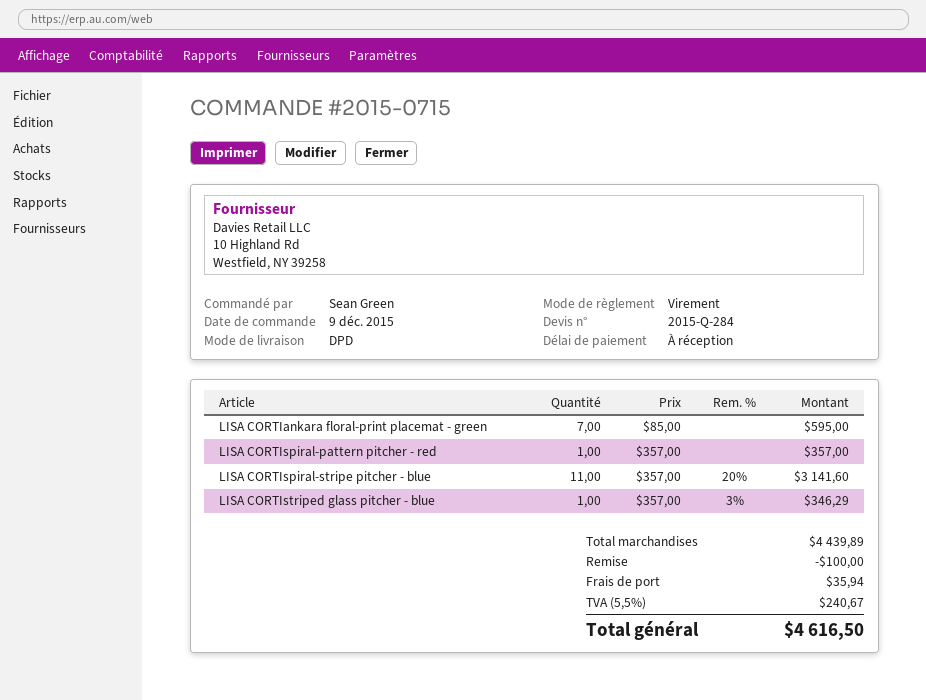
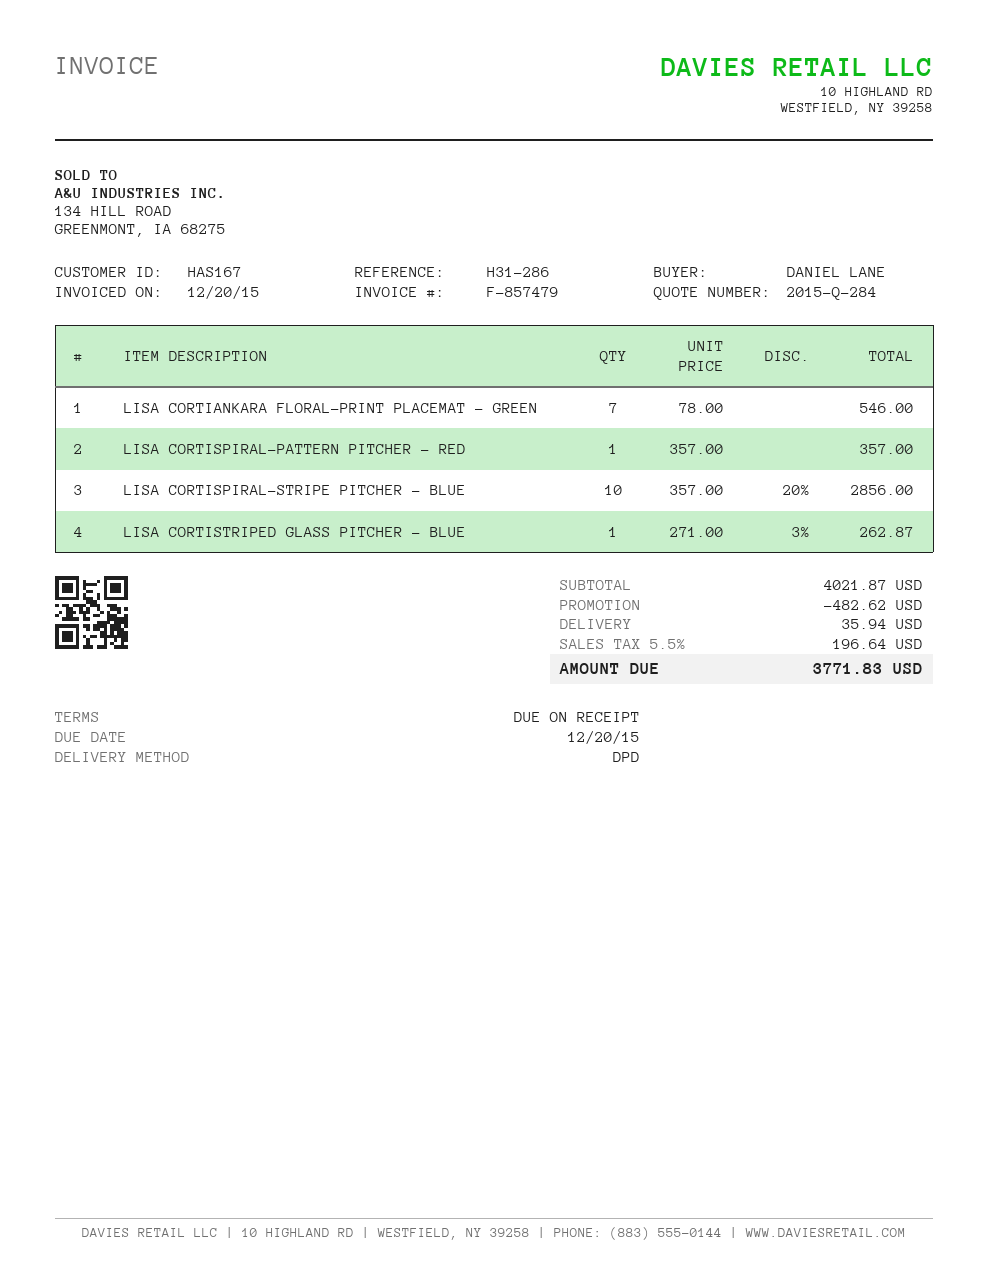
ordered by: Sean Green -> DANIEL LANE
LISA CORTIankara floral-print placemat - green: 7 x 85.00 = 595.00 -> 7 x 78.00 = 546.00
LISA CORTIspiral-stripe pitcher - blue: 11 x 357.00 - 20% = 3141.60 -> 10 x 357.00 - 20% = 2856.00
LISA CORTIstriped glass pitcher - blue: 1 x 357.00 - 3% = 346.29 -> 1 x 271.00 - 3% = 262.87
subtotal: 4439.89 -> 4021.87
discount: 100.00 -> 482.62
tax: 5.5% = 240.67 -> 5.5% = 196.64
total: 4616.50 -> 3771.83

